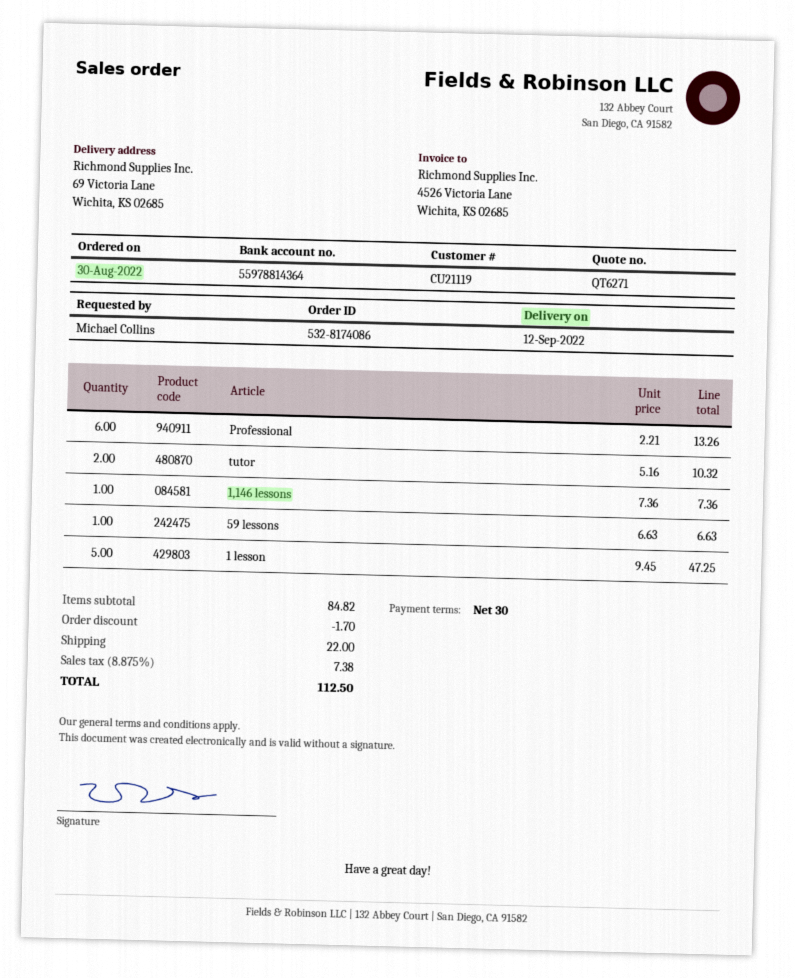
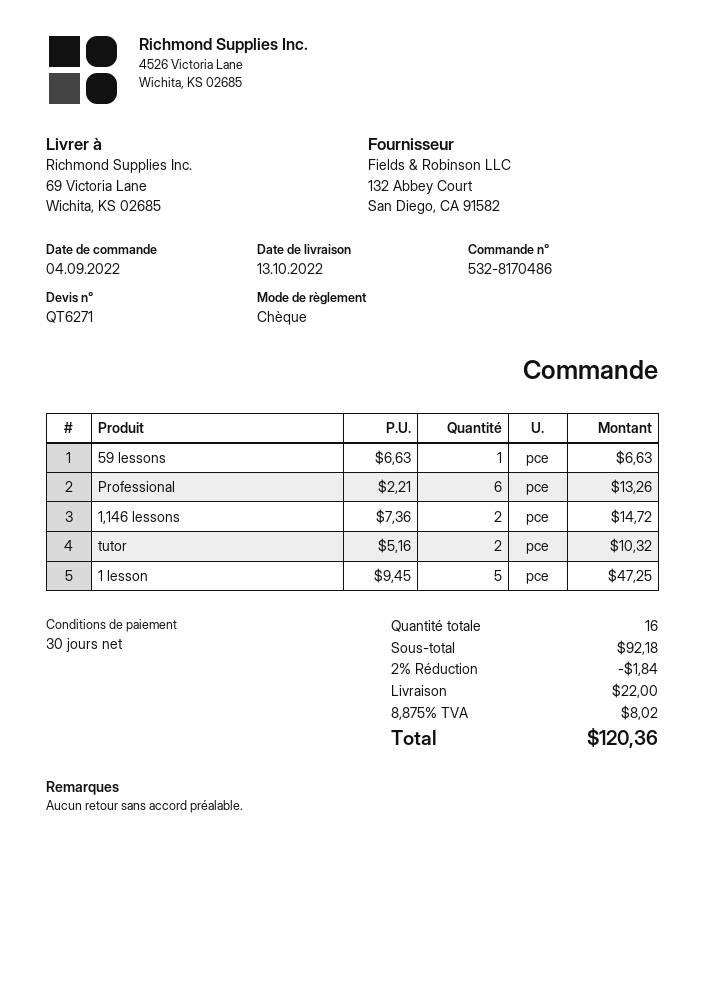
order number: 532-8174086 -> 532-8170486
order date: 2022-08-30 -> 2022-09-04
delivery date: 2022-09-12 -> 2022-10-13
1,146 lessons: 1 x 7.36 = 7.36 -> 2 x 7.36 = 14.72
subtotal: 84.82 -> 92.18
discount: 1.70 -> 1.84
tax: 8.875% = 7.38 -> 8.875% = 8.02
total: 112.50 -> 120.36

